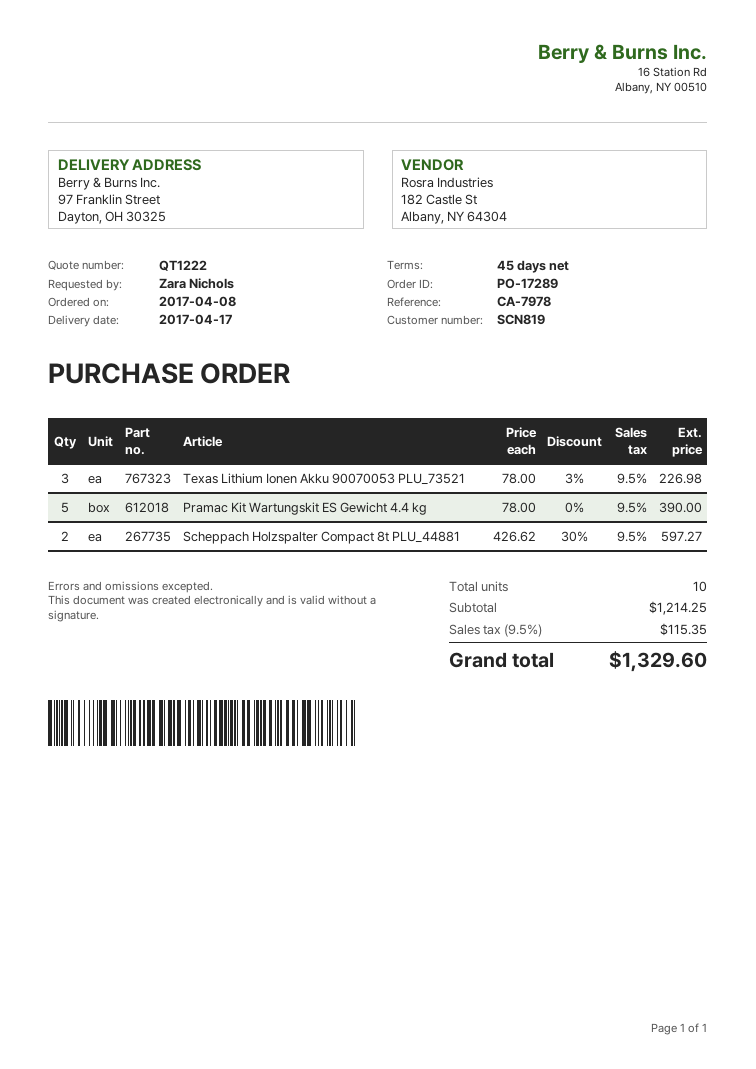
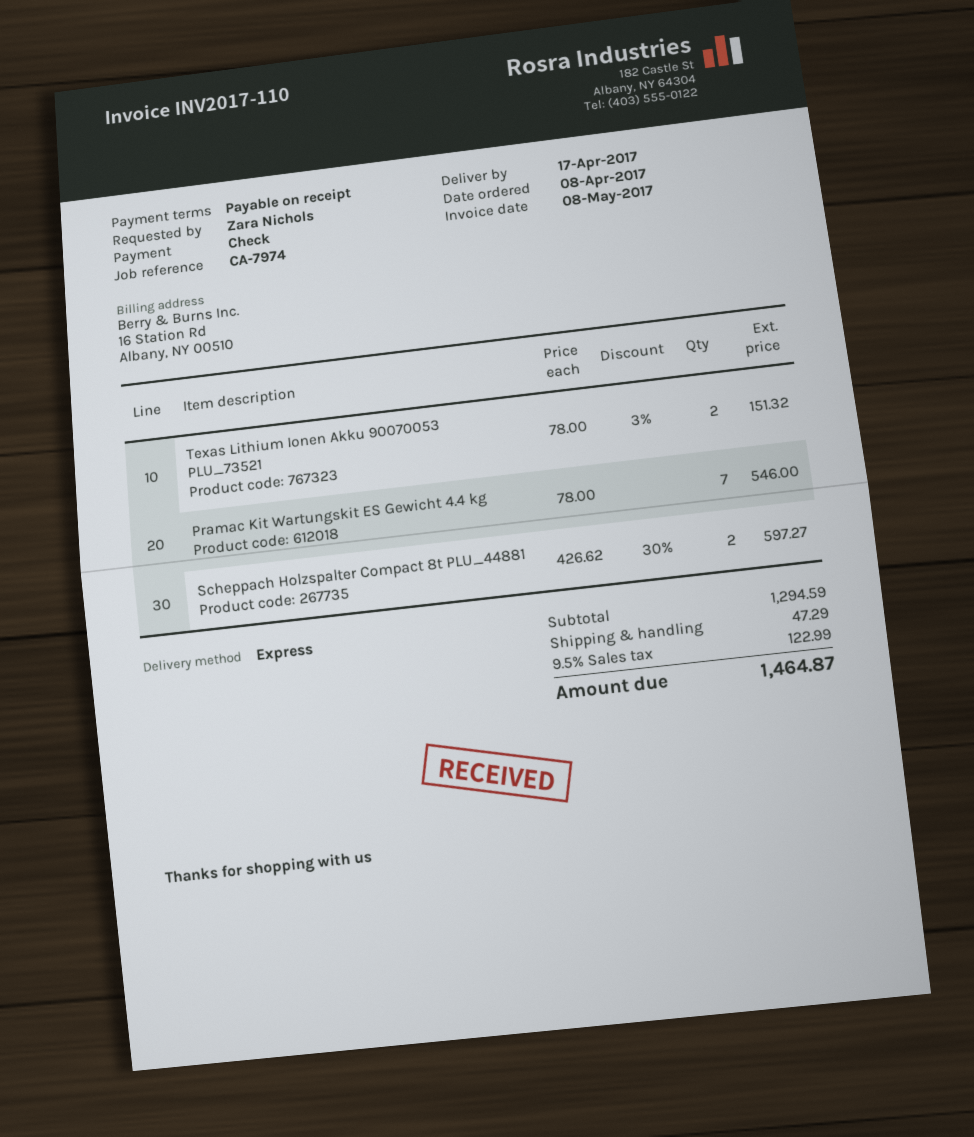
payment terms: 45 days -> on receipt
reference: CA-7978 -> CA-7974
Texas Lithium Ionen Akku 90070053 PLU_73521: 3 x 78.00 - 3% = 226.98 -> 2 x 78.00 - 3% = 151.32
Pramac Kit Wartungskit ES Gewicht 4.4 kg: 5 x 78.00 = 390.00 -> 7 x 78.00 = 546.00
subtotal: 1214.25 -> 1294.59
shipping: none -> 47.29
tax: 9.5% = 115.35 -> 9.5% = 122.99
total: 1329.60 -> 1464.87

